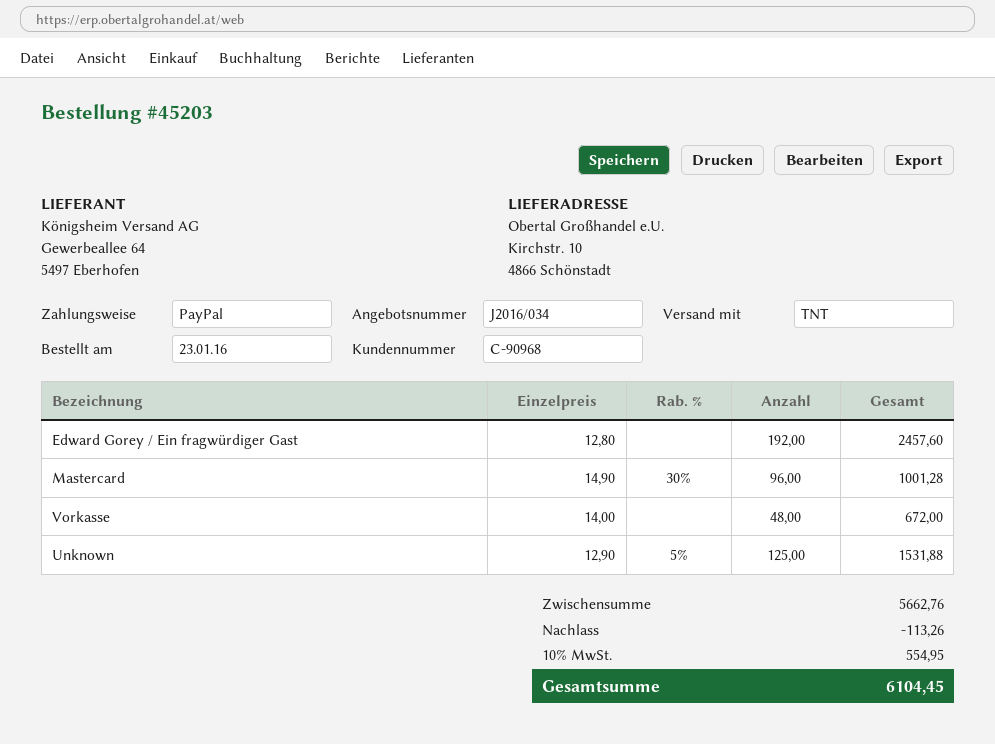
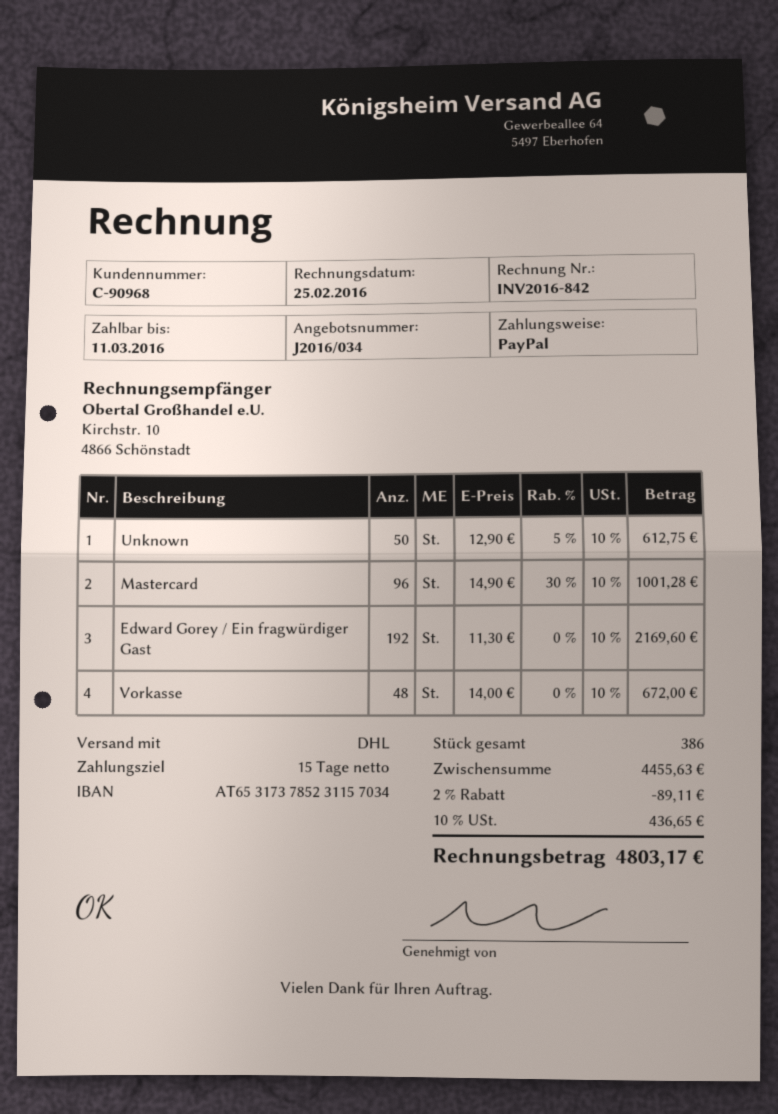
shipping method: TNT -> DHL
Edward Gorey / Ein fragwürdiger Gast: 192 x 12.80 = 2457.60 -> 192 x 11.30 = 2169.60
Unknown: 125 x 12.90 - 5% = 1531.88 -> 50 x 12.90 - 5% = 612.75
subtotal: 5662.76 -> 4455.63
discount: 113.26 -> 89.11
tax: 10% = 554.95 -> 10% = 436.65
total: 6104.45 -> 4803.17

